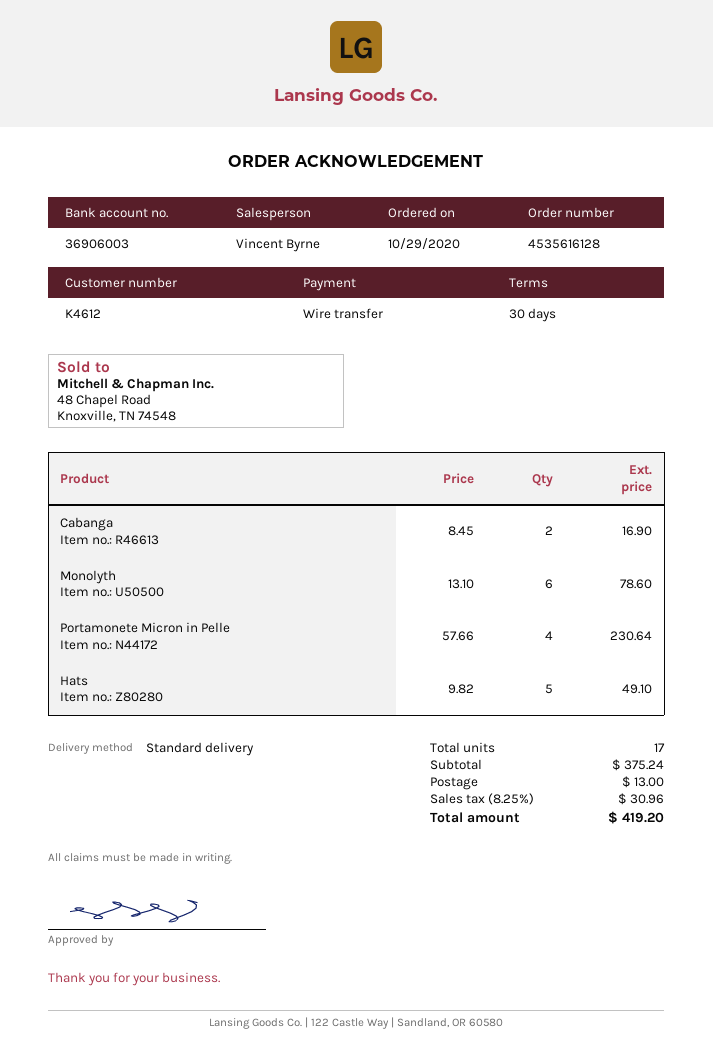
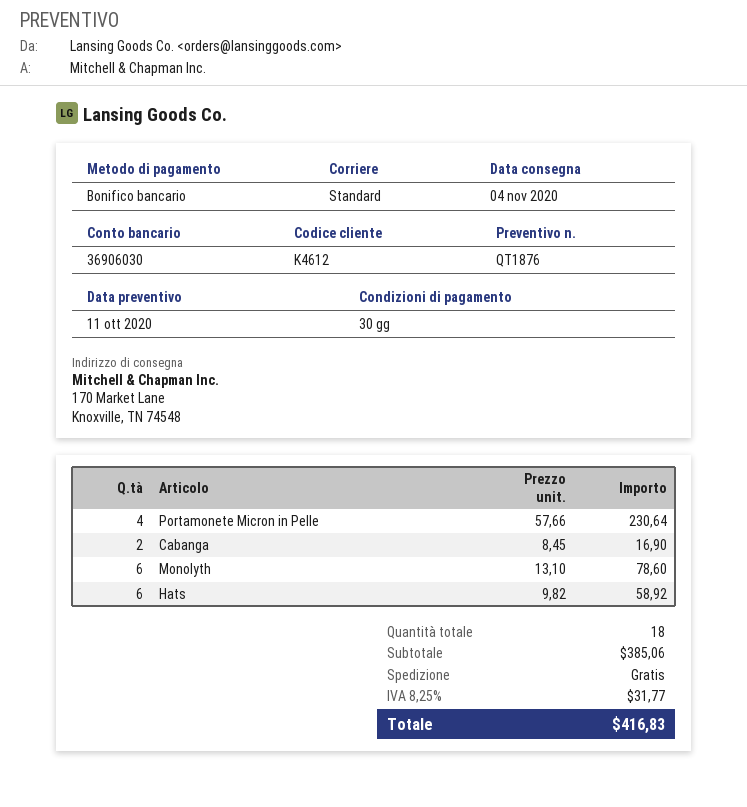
bank account: 36906003 -> 36906030
Hats: 5 x 9.82 = 49.10 -> 6 x 9.82 = 58.92
total quantity: 17 -> 18
subtotal: 375.24 -> 385.06
shipping: 13.00 -> 0.00
tax: 8.25% = 30.96 -> 8.25% = 31.77
total: 419.20 -> 416.83

